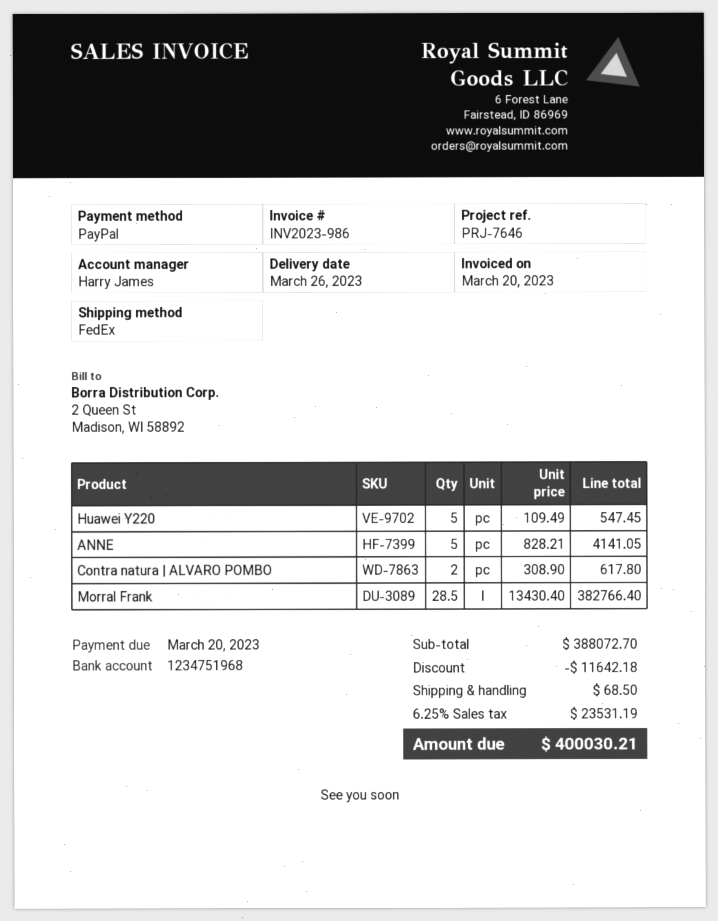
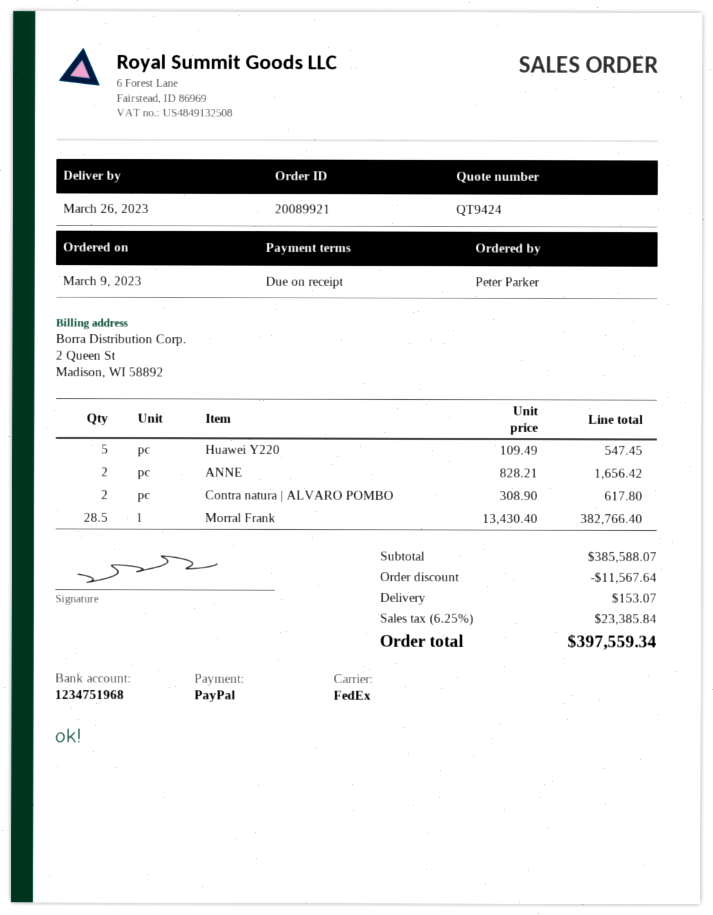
ANNE: 5 x 828.21 = 4141.05 -> 2 x 828.21 = 1656.42
subtotal: 388072.70 -> 385588.07
discount: 11642.18 -> 11567.64
shipping: 68.50 -> 153.07
tax: 6.25% = 23531.19 -> 6.25% = 23385.84
total: 400030.21 -> 397559.34

